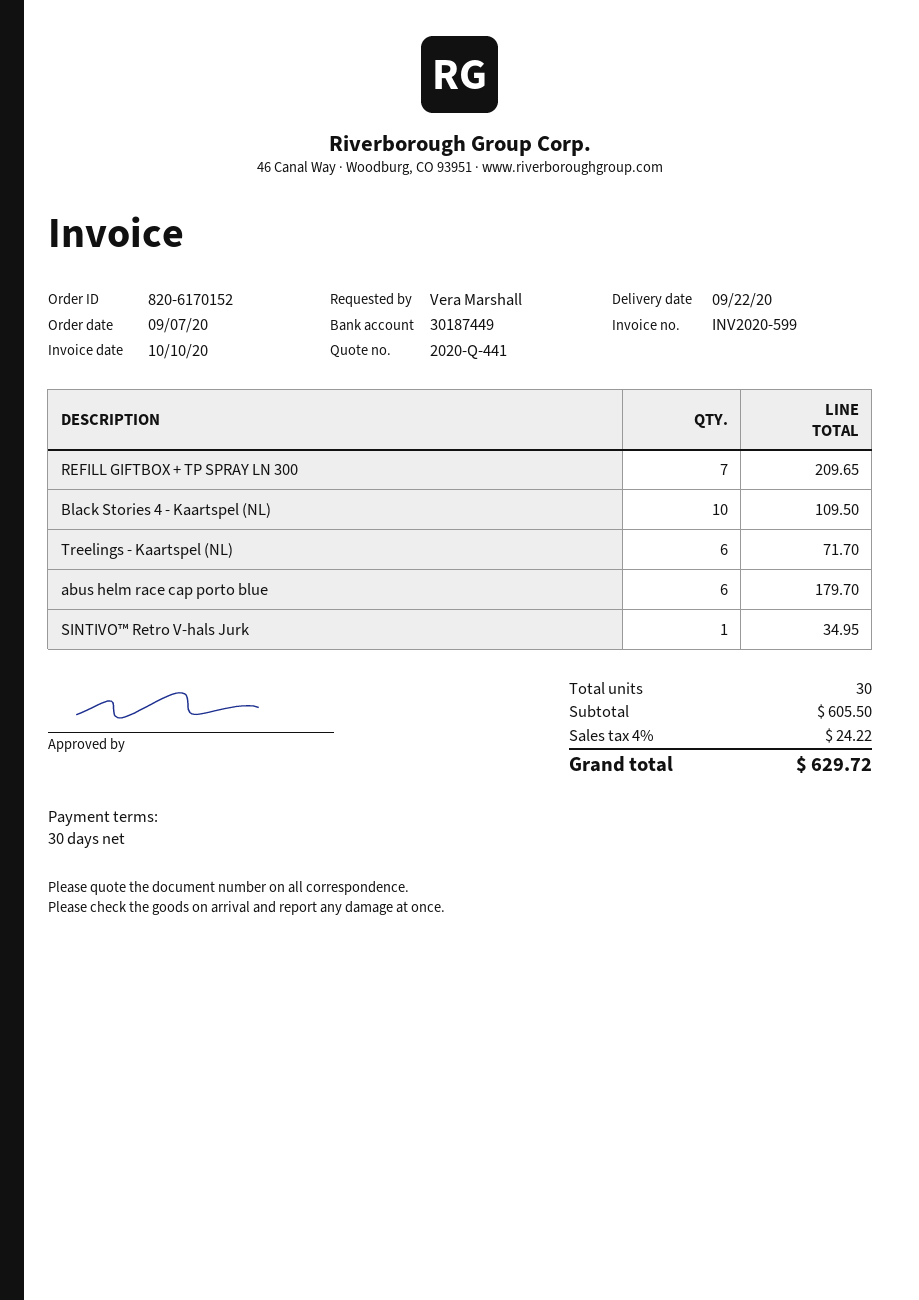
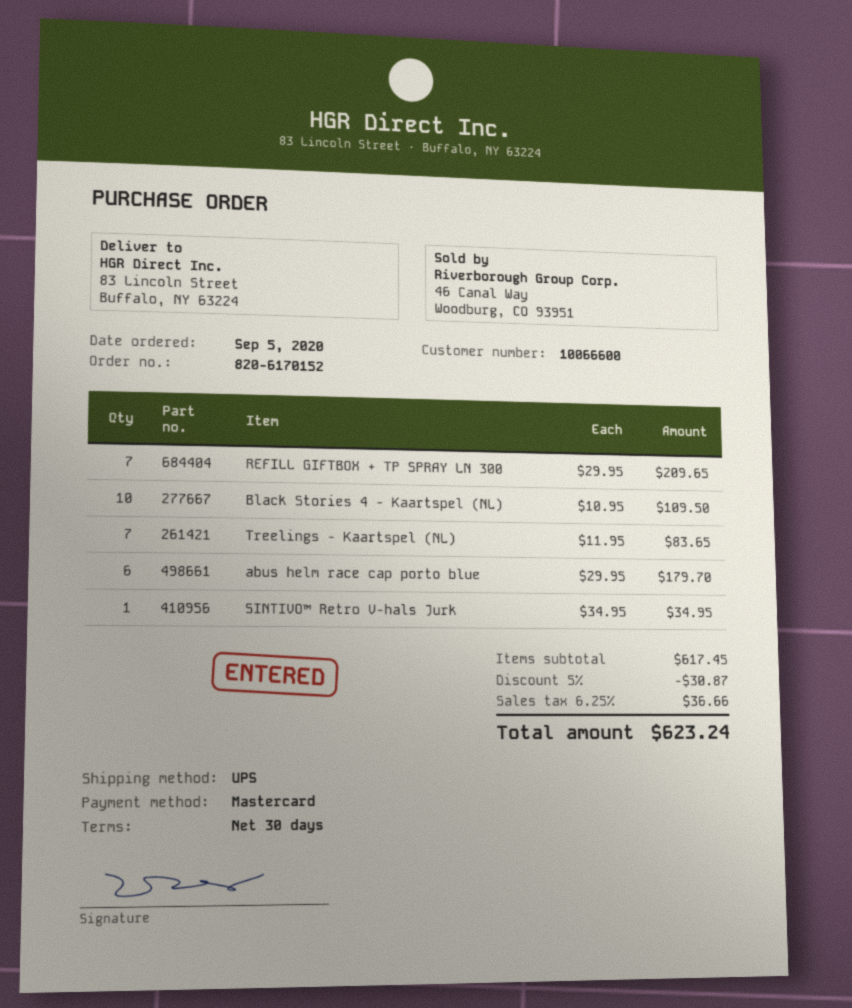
order date: 2020-09-07 -> 2020-09-05
Treelings - Kaartspel (NL): 6 for 71.70 -> 7 for 83.65
subtotal: 605.50 -> 617.45
discount: none -> 5% = 30.87
tax: 4% = 24.22 -> 6.25% = 36.66
total: 629.72 -> 623.24

